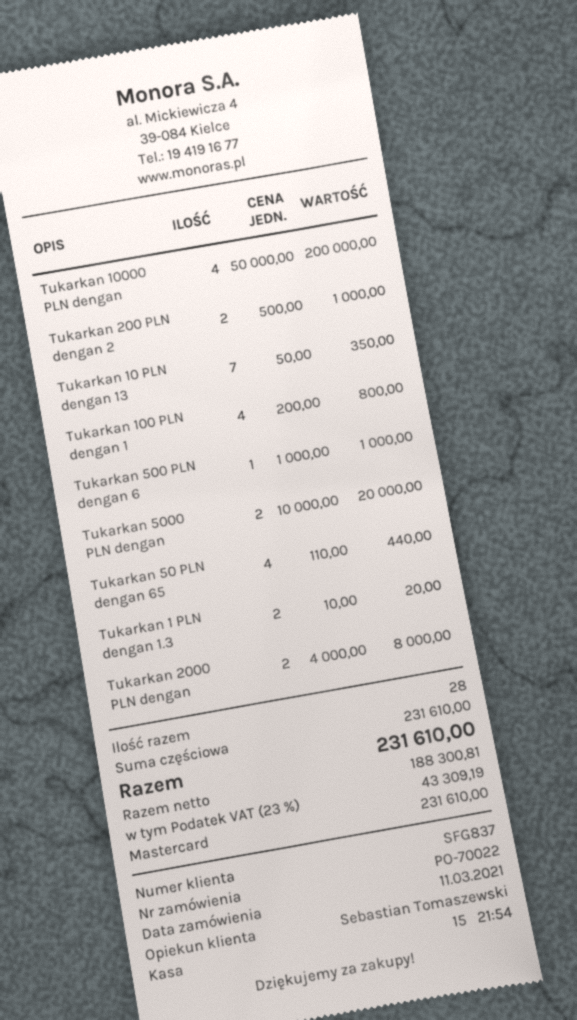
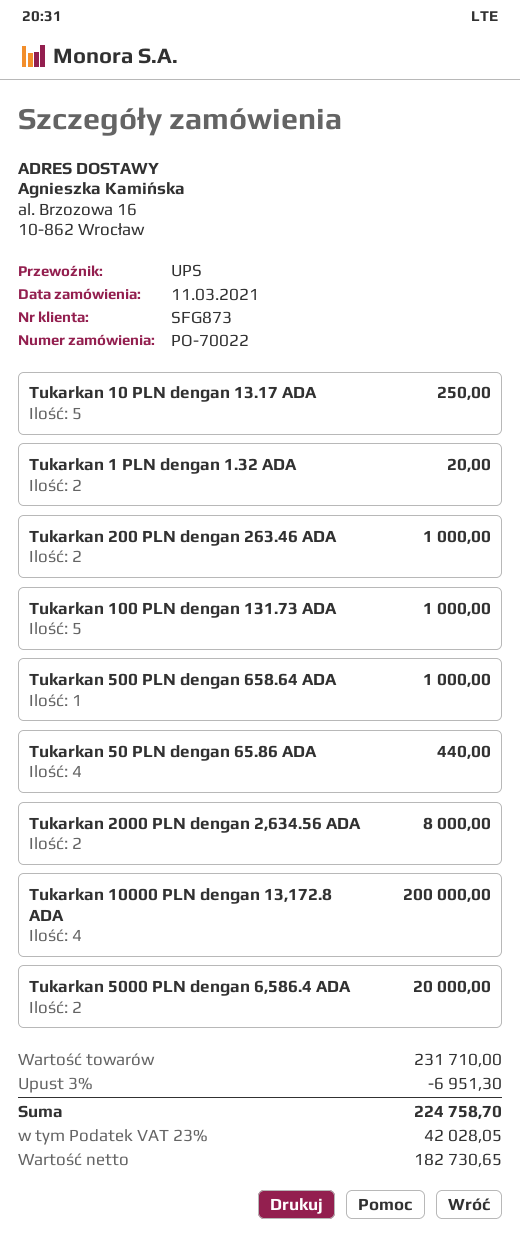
customer number: SFG837 -> SFG873
Tukarkan 10 PLN dengan 13: 7 for 350.00 -> 5 for 250.00
Tukarkan 100 PLN dengan 1: 4 for 800.00 -> 5 for 1000.00
subtotal: 231610.00 -> 231710.00
discount: none -> 3% = 6951.30
net: 188300.81 -> 182730.65
tax: 23% = 43309.19 -> 23% = 42028.05
total: 231610.00 -> 224758.70

